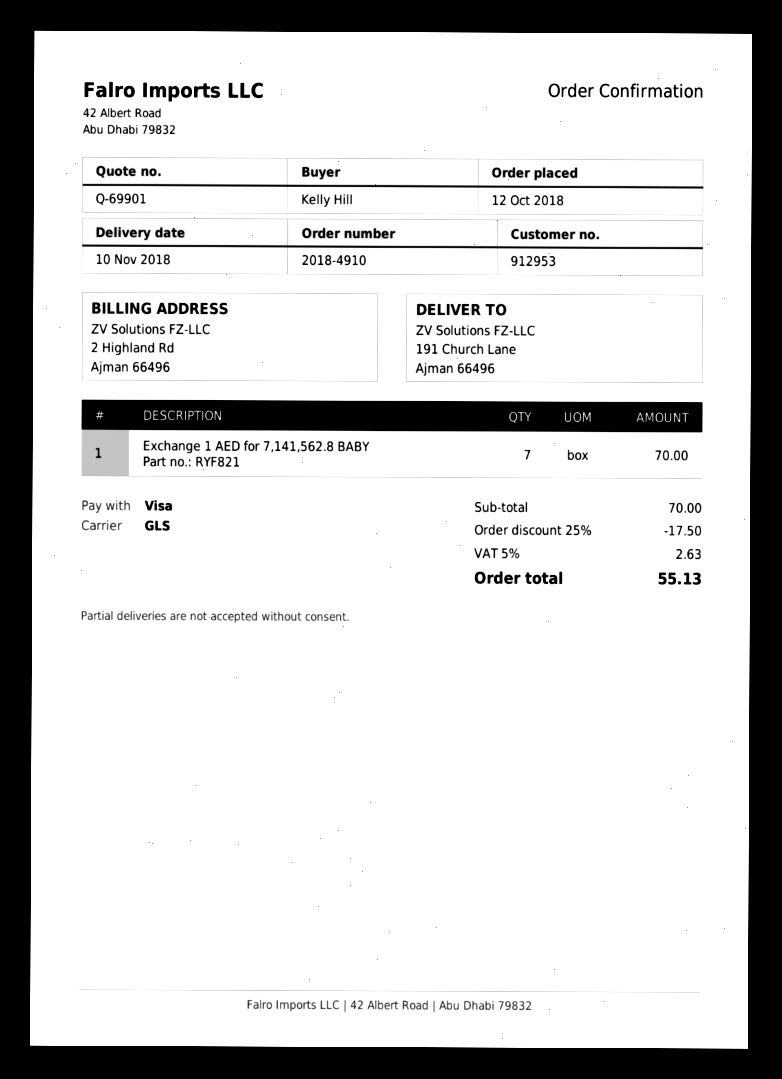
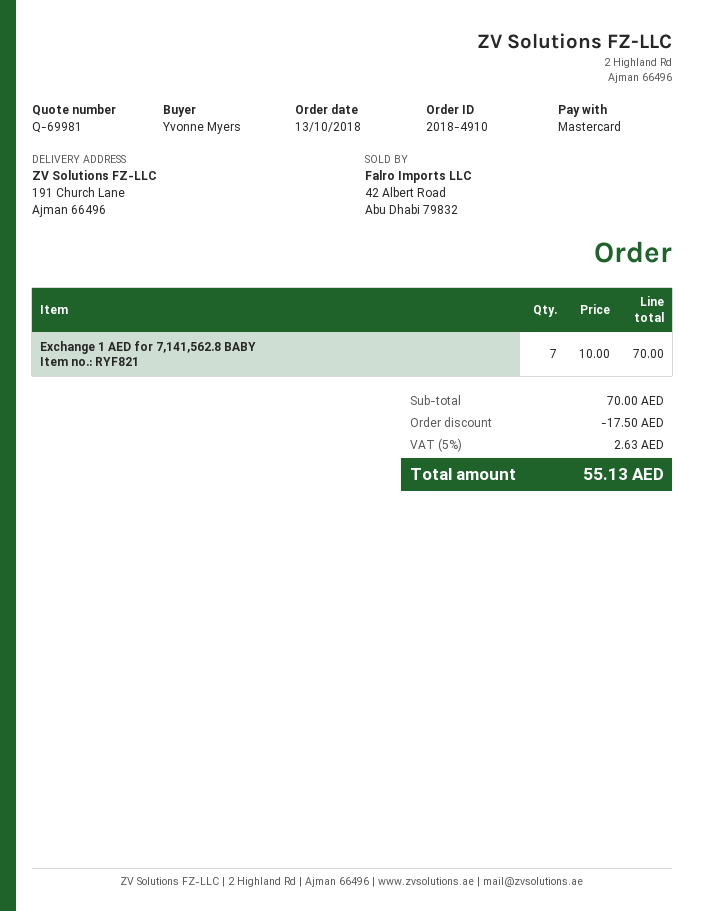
quote number: Q-69901 -> Q-69981
order date: 2018-10-12 -> 2018-10-13
ordered by: Kelly Hill -> Yvonne Myers
payment method: Visa -> Mastercard

